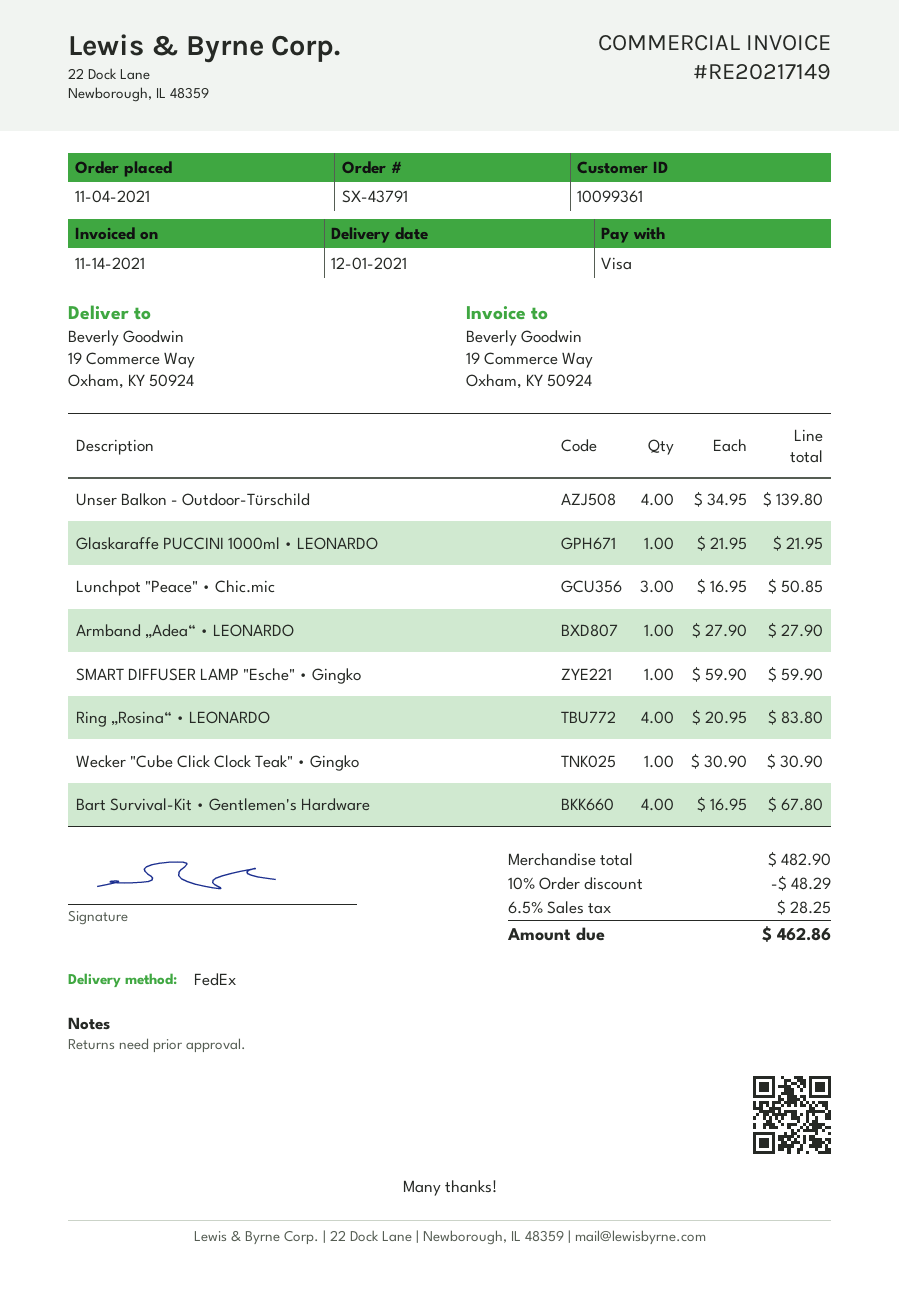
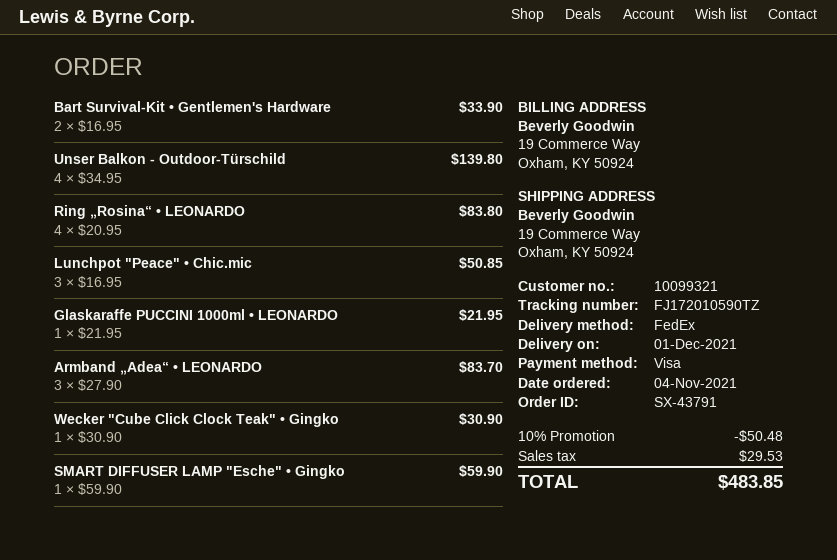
customer number: 10099361 -> 10099321
Armband „Adea“ • LEONARDO: 1 x 27.90 = 27.90 -> 3 x 27.90 = 83.70
Bart Survival-Kit • Gentlemen's Hardware: 4 x 16.95 = 67.80 -> 2 x 16.95 = 33.90
discount: 10% = 48.29 -> 10% = 50.48
tax: 28.25 -> 29.53
total: 462.86 -> 483.85

